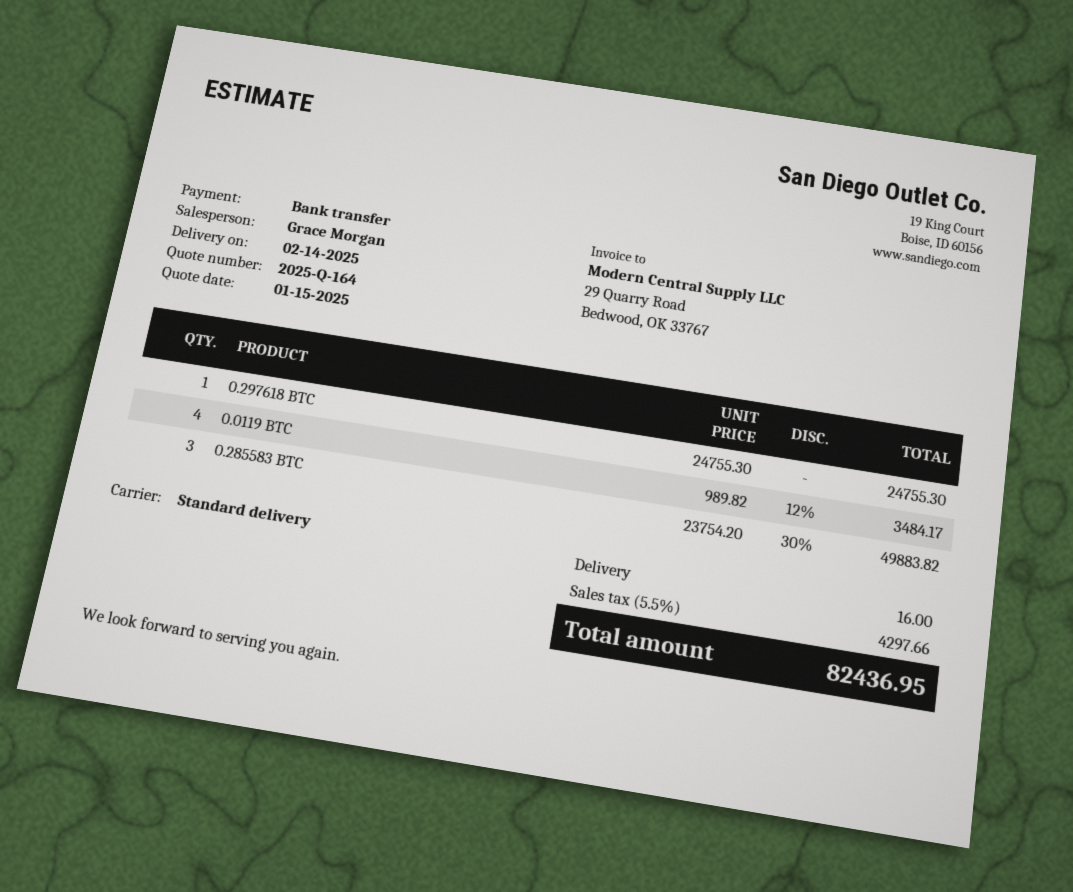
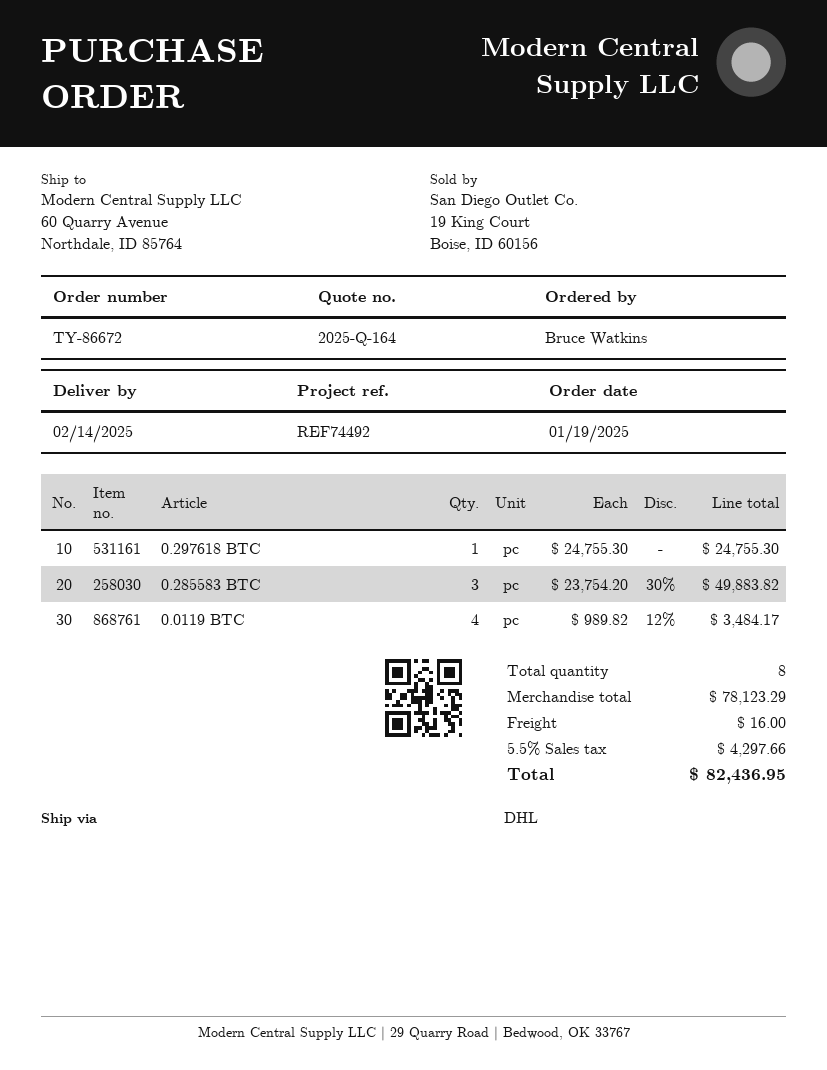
shipping method: standard -> DHL

